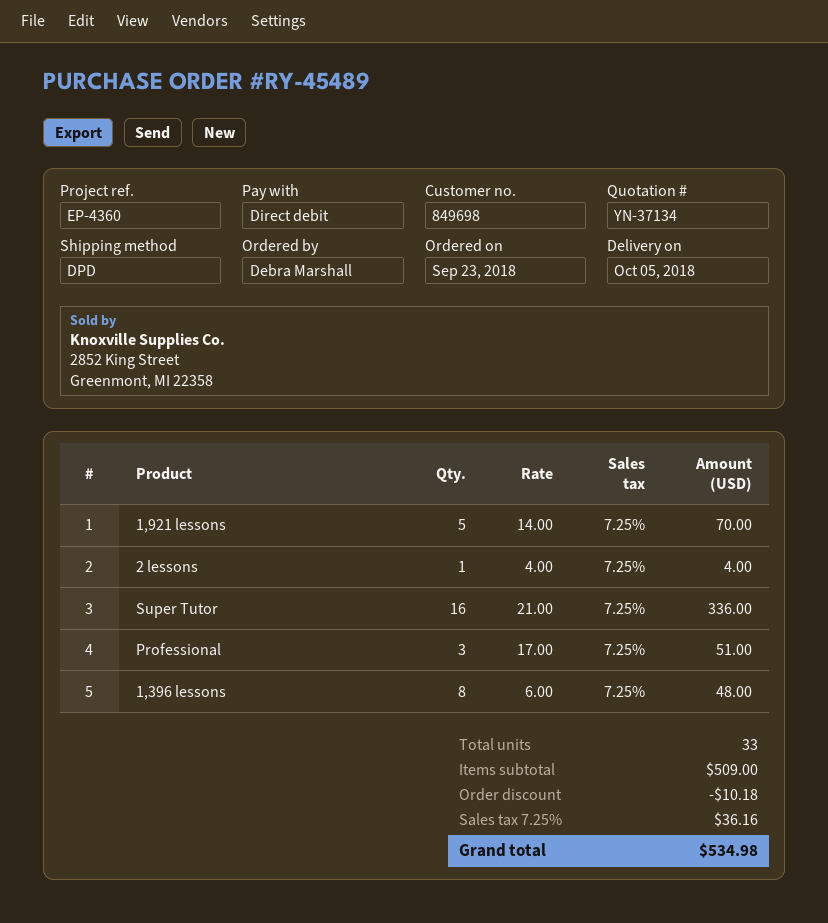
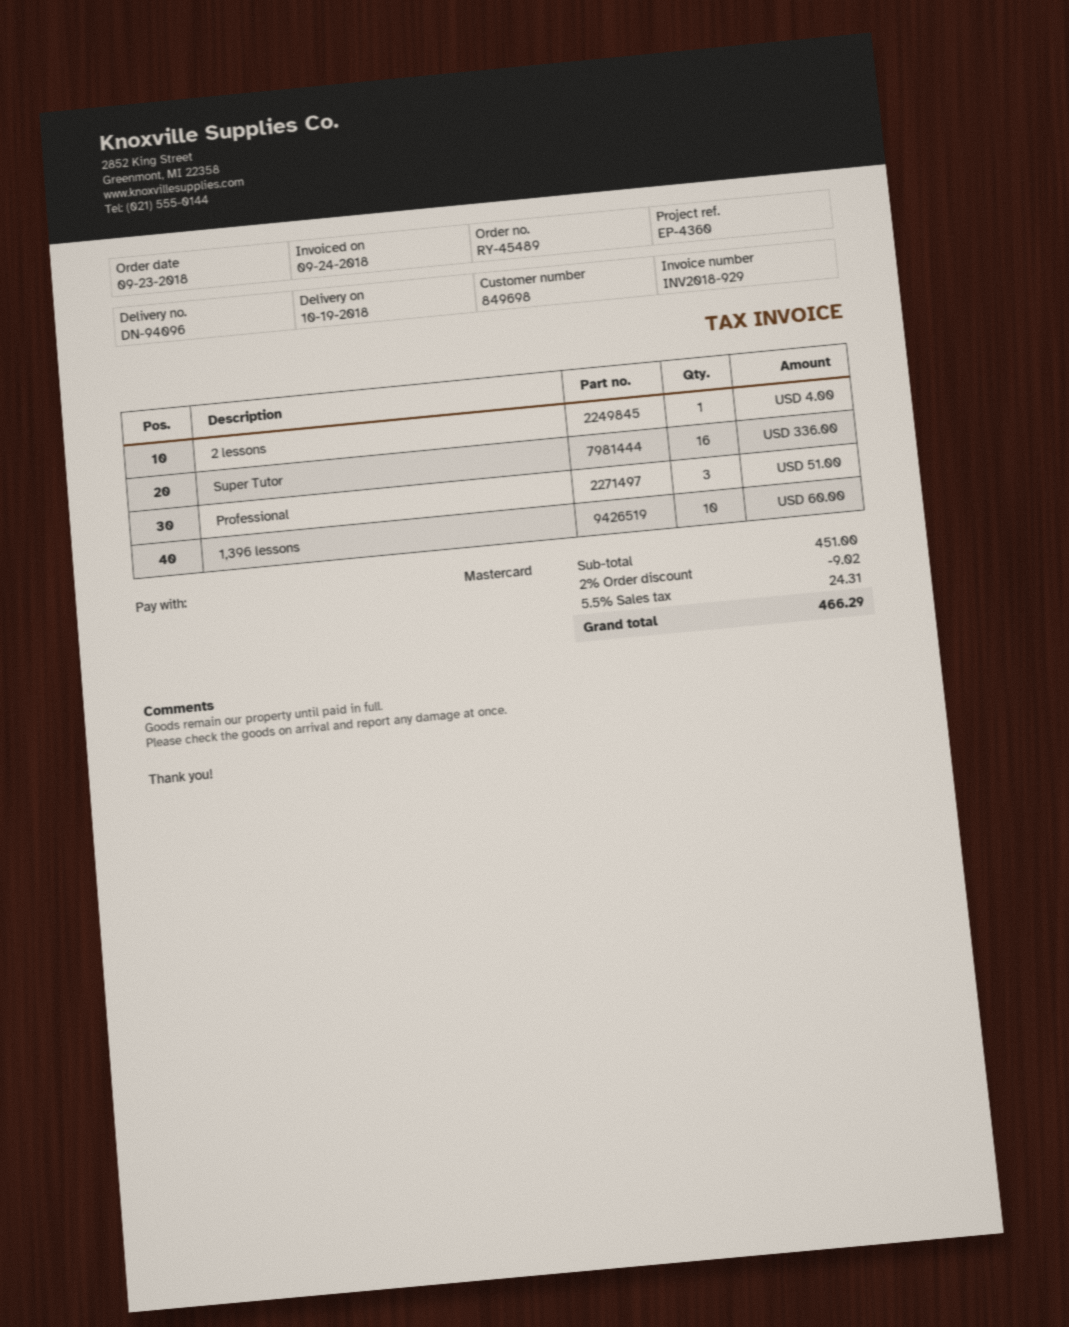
delivery date: 2018-10-05 -> 2018-10-19
payment method: direct debit -> Mastercard
1,921 lessons: 5 for 70.00 -> none
1,396 lessons: 8 for 48.00 -> 10 for 60.00
subtotal: 509.00 -> 451.00
discount: 10.18 -> 9.02
tax: 7.25% = 36.16 -> 5.5% = 24.31
total: 534.98 -> 466.29

